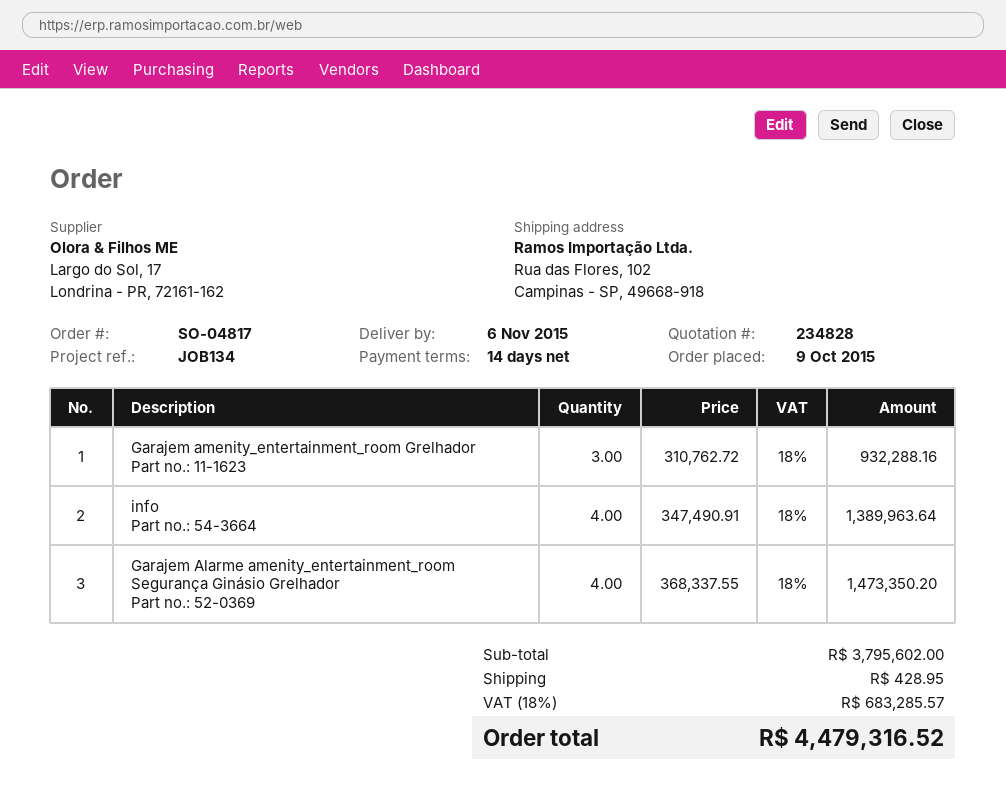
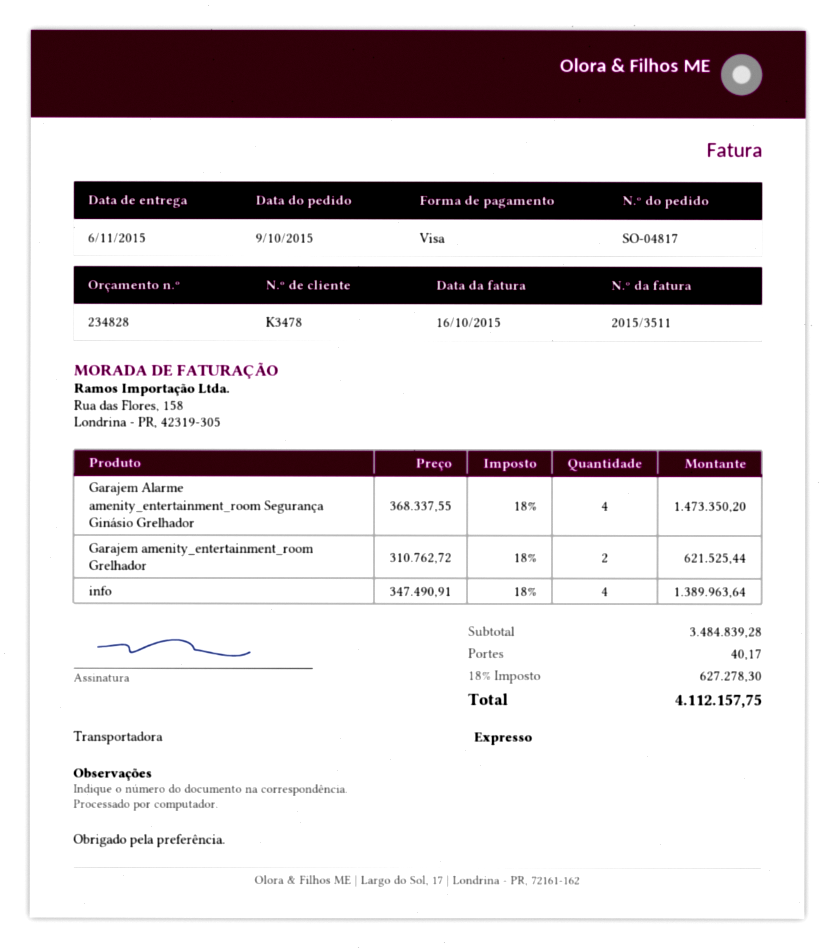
Garajem amenity_entertainment_room Grelhador: 3 x 310762.72 = 932288.16 -> 2 x 310762.72 = 621525.44
subtotal: 3795602.00 -> 3484839.28
shipping: 428.95 -> 40.17
tax: 18% = 683285.57 -> 18% = 627278.30
total: 4479316.52 -> 4112157.75

